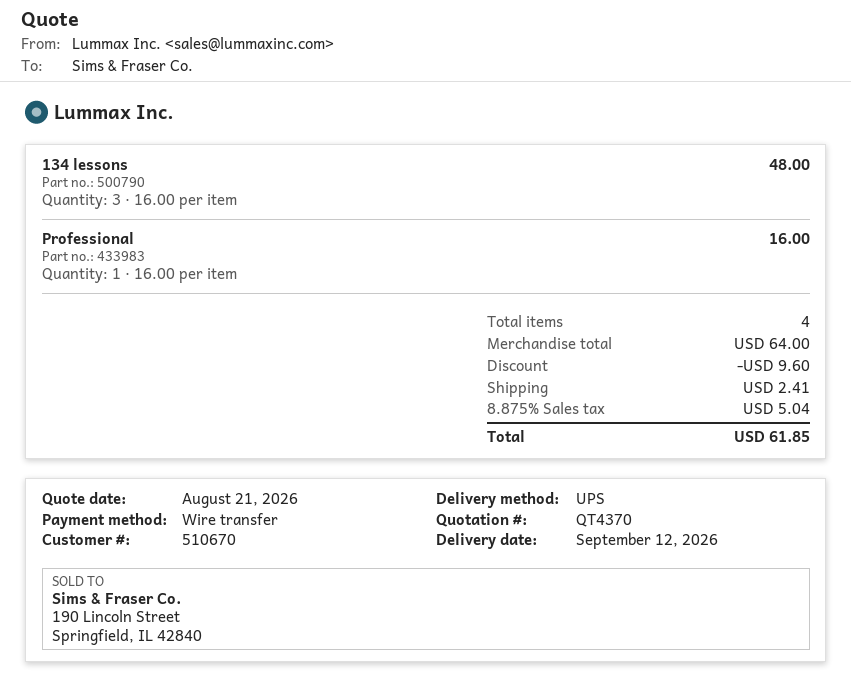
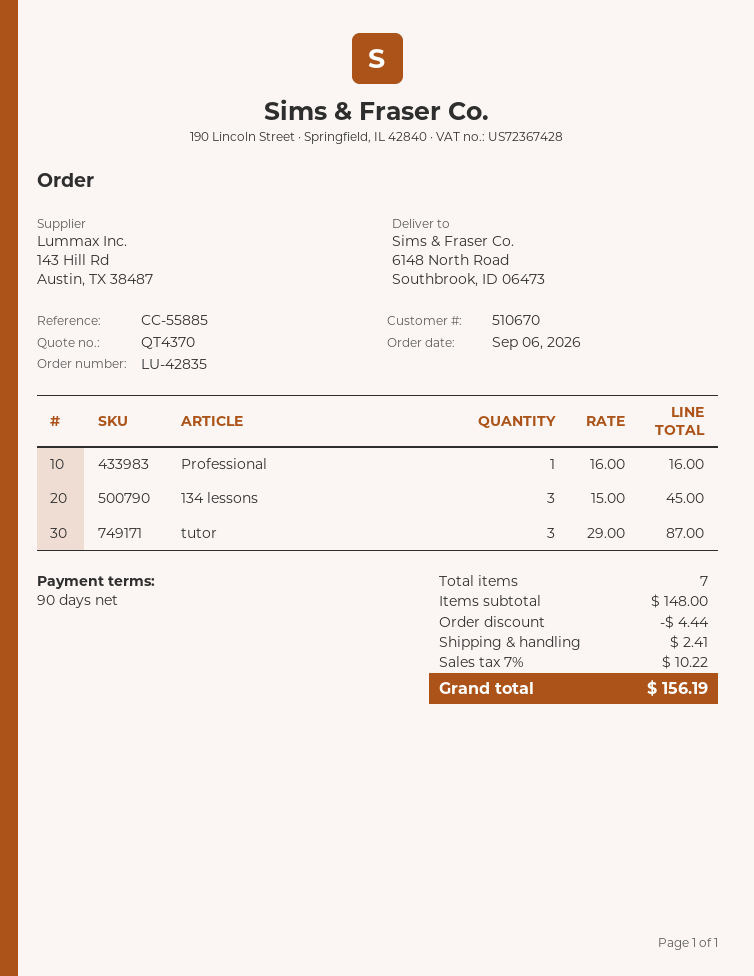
134 lessons: 3 x 16.00 = 48.00 -> 3 x 15.00 = 45.00
tutor: none -> 3 x 29.00 = 87.00
total quantity: 4 -> 7
subtotal: 64.00 -> 148.00
discount: 9.60 -> 4.44
tax: 8.875% = 5.04 -> 7% = 10.22
total: 61.85 -> 156.19

